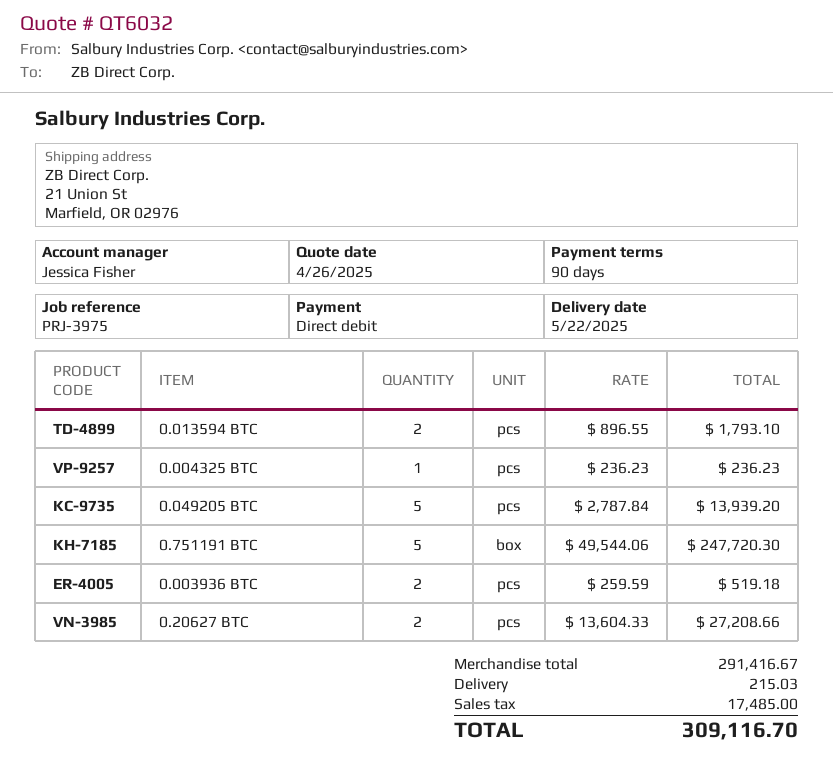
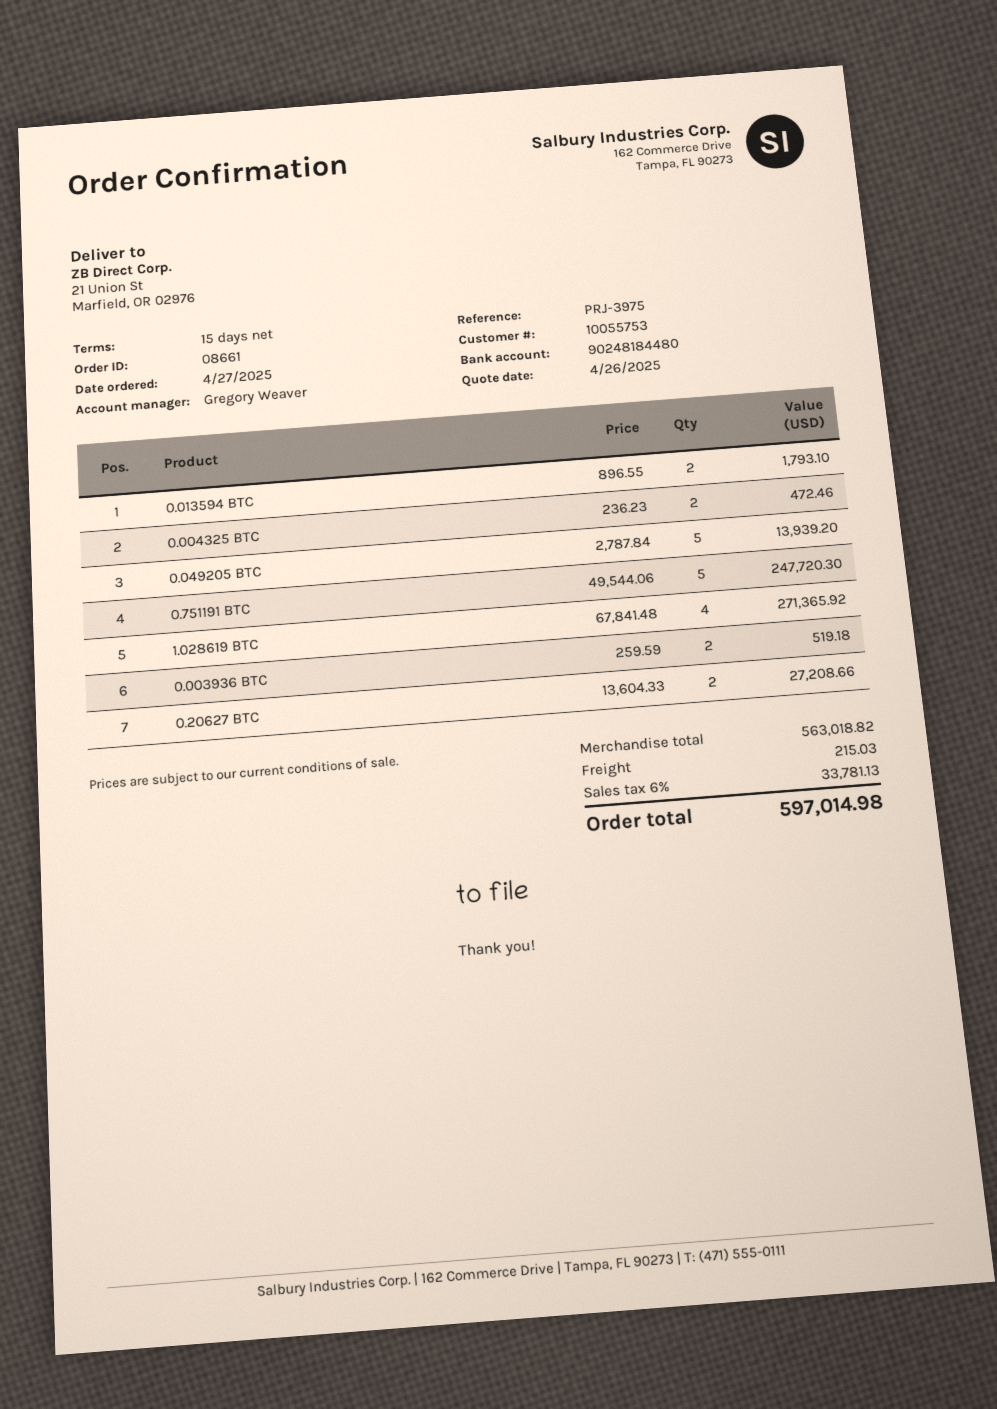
payment terms: 90 days -> 15 days
sales rep: Jessica Fisher -> Gregory Weaver
0.004325 BTC: 1 x 236.23 = 236.23 -> 2 x 236.23 = 472.46
1.028619 BTC: none -> 4 x 67841.48 = 271365.92
subtotal: 291416.67 -> 563018.82
tax: 17485.00 -> 33781.13
total: 309116.70 -> 597014.98

